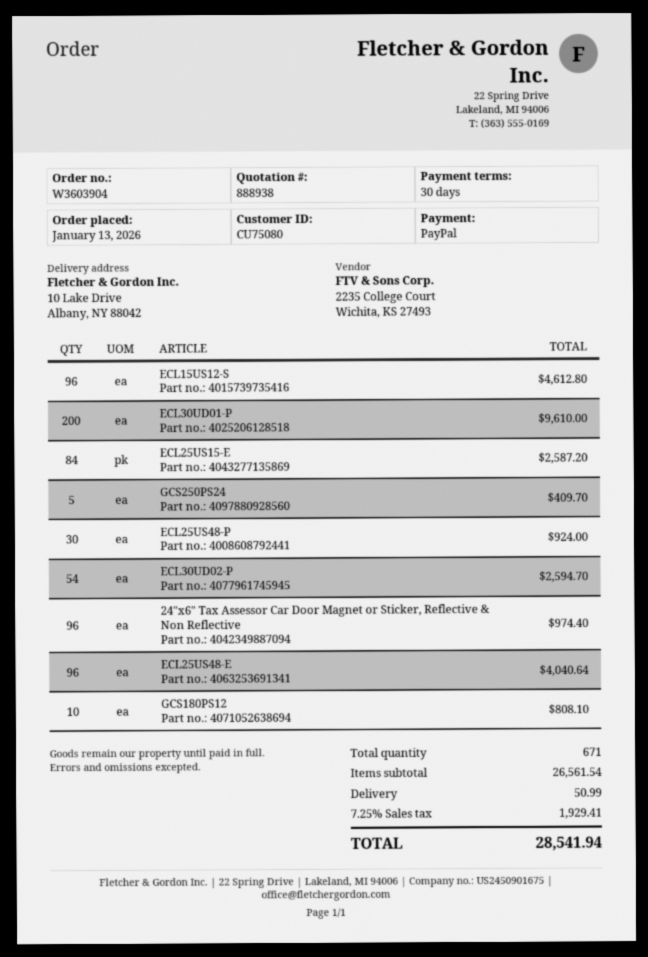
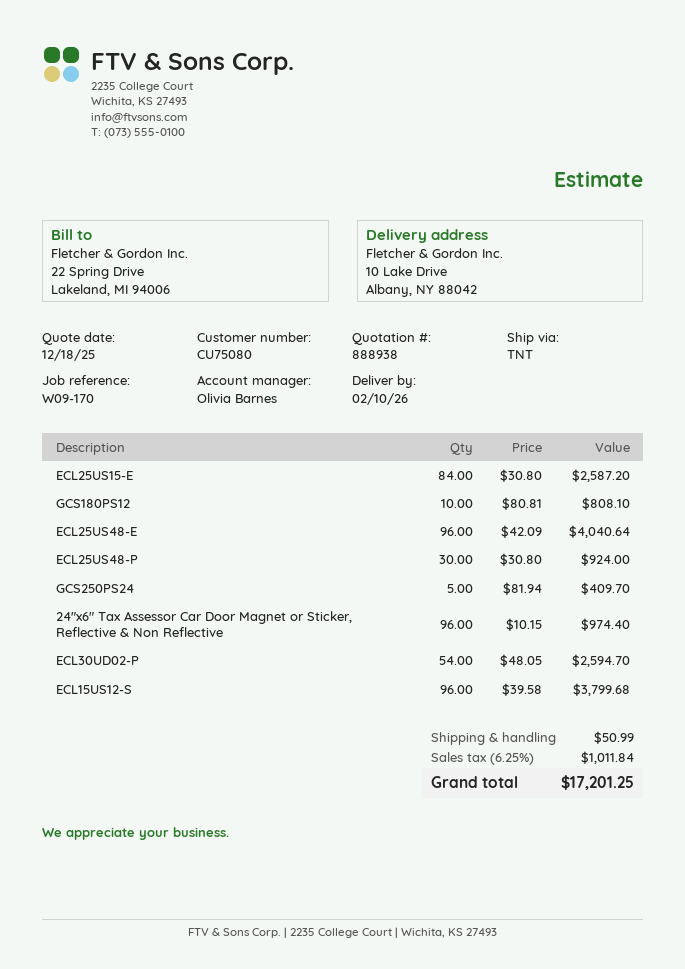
ECL15US12-S: 96 for 4612.80 -> 96 for 3799.68
ECL30UD01-P: 200 for 9610.00 -> none
tax: 7.25% = 1929.41 -> 6.25% = 1011.84
total: 28541.94 -> 17201.25

